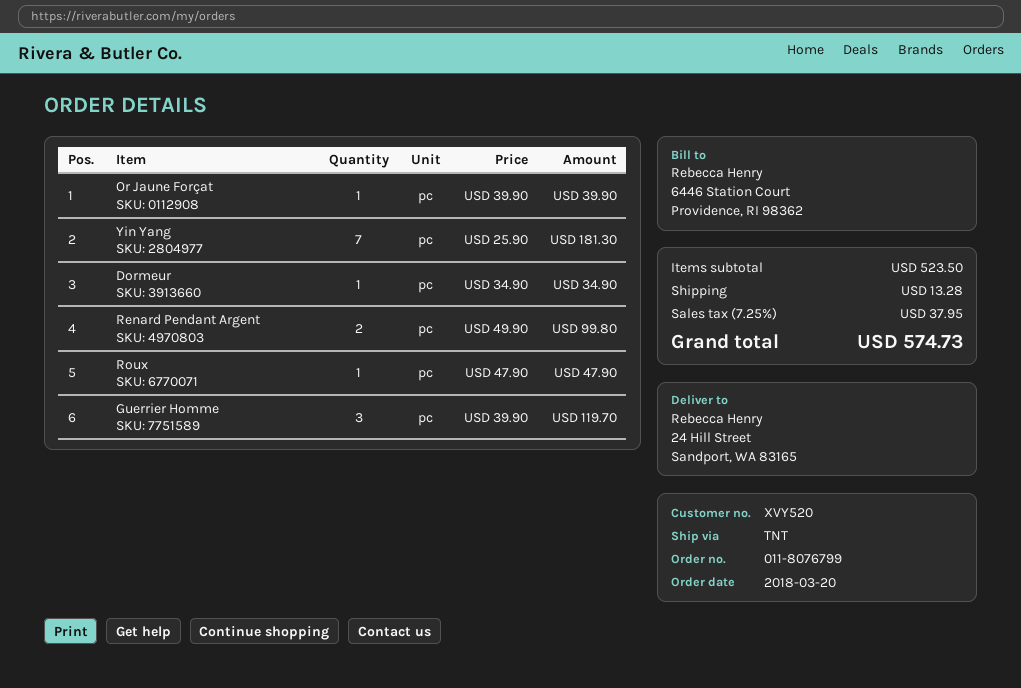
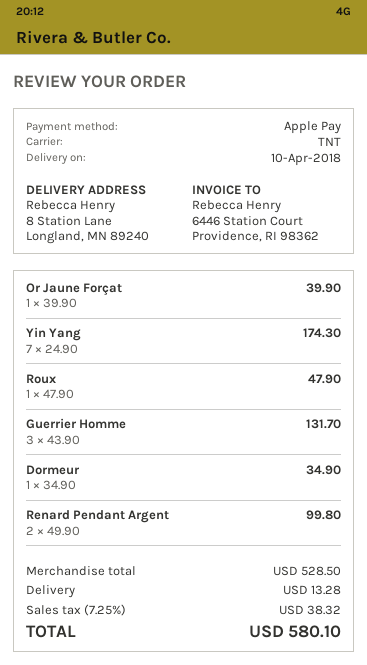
ship to: 24 Hill Street, Sandport, WA 83165 -> 8 Station Lane, Longland, MN 89240
Yin Yang: 7 x 25.90 = 181.30 -> 7 x 24.90 = 174.30
Guerrier Homme: 3 x 39.90 = 119.70 -> 3 x 43.90 = 131.70
subtotal: 523.50 -> 528.50
tax: 7.25% = 37.95 -> 7.25% = 38.32
total: 574.73 -> 580.10

